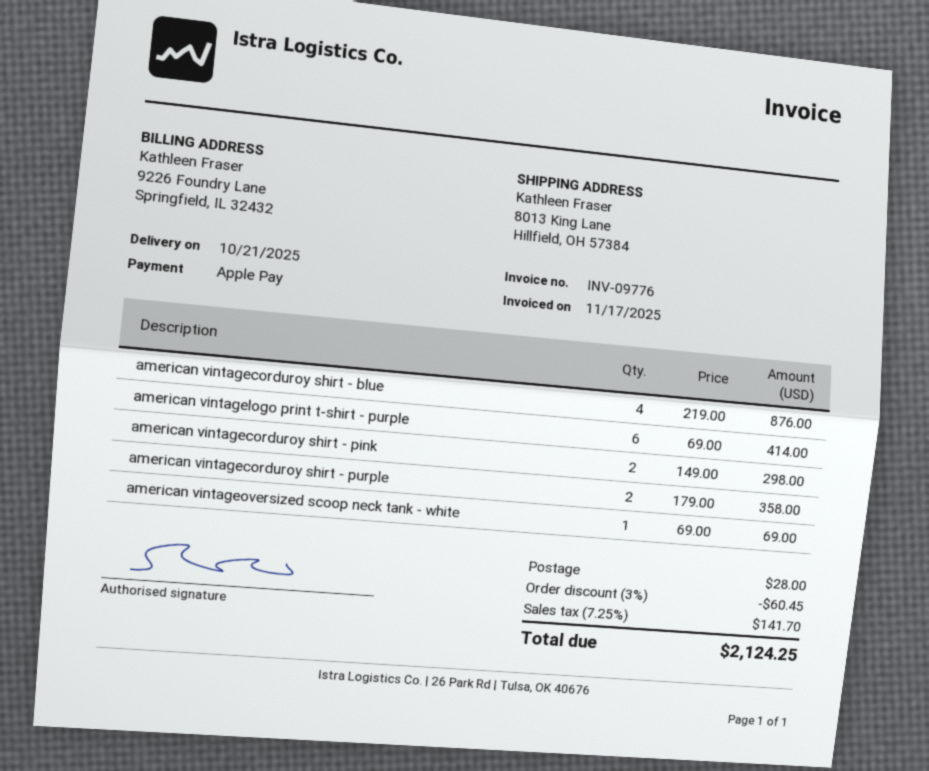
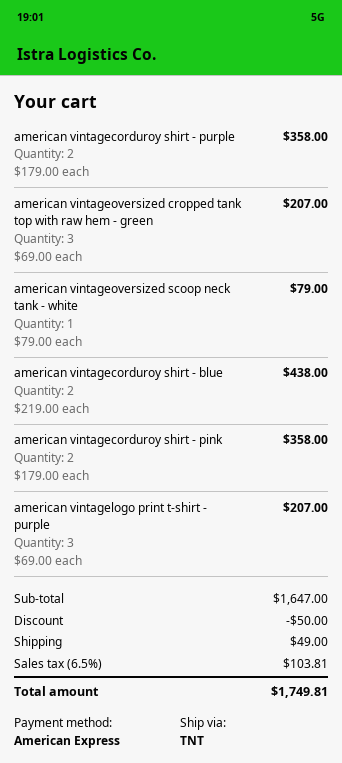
payment method: Apple Pay -> American Express
american vintagecorduroy shirt - blue: 4 x 219.00 = 876.00 -> 2 x 219.00 = 438.00
american vintagelogo print t-shirt - purple: 6 x 69.00 = 414.00 -> 3 x 69.00 = 207.00
american vintagecorduroy shirt - pink: 2 x 149.00 = 298.00 -> 2 x 179.00 = 358.00
american vintageoversized scoop neck tank - white: 1 x 69.00 = 69.00 -> 1 x 79.00 = 79.00
american vintageoversized cropped tank top with raw hem - green: none -> 3 x 69.00 = 207.00
discount: 60.45 -> 50.00
shipping: 28.00 -> 49.00
tax: 7.25% = 141.70 -> 6.5% = 103.81
total: 2124.25 -> 1749.81

